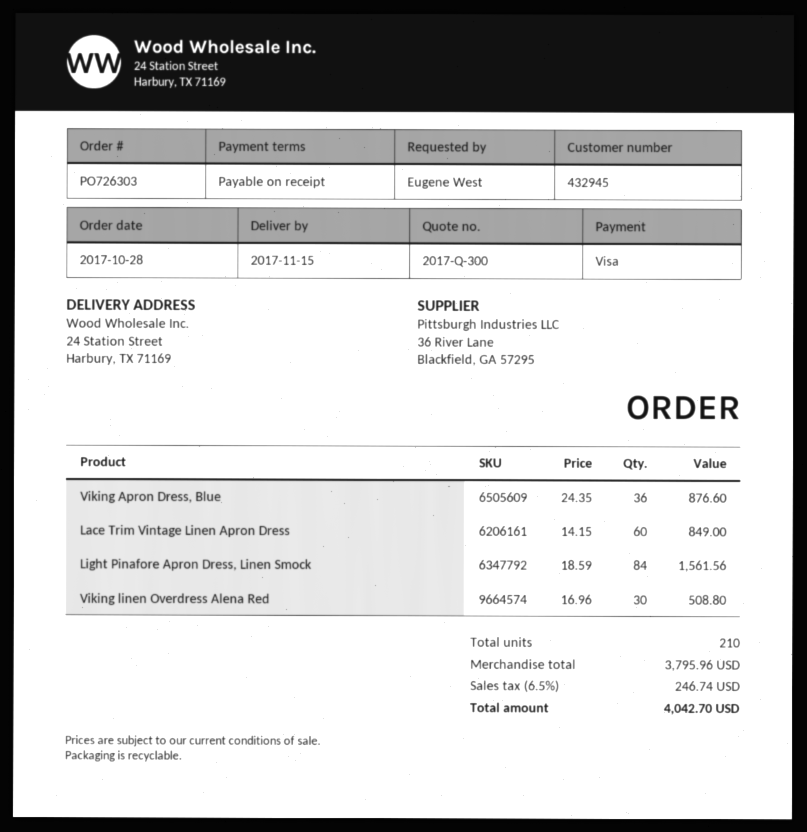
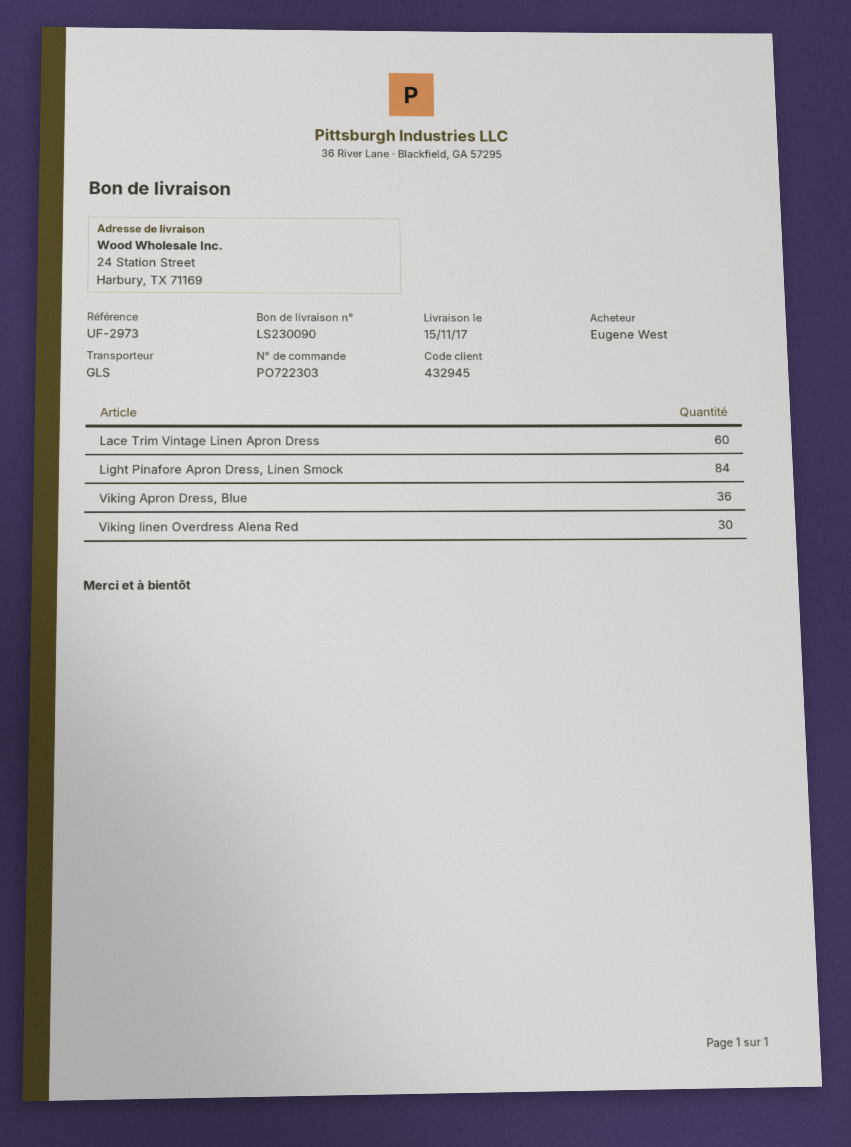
order number: PO726303 -> PO722303

